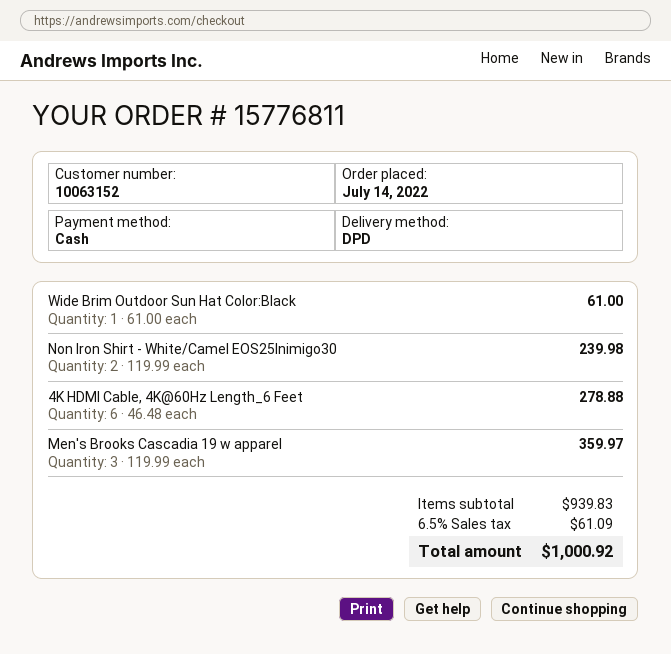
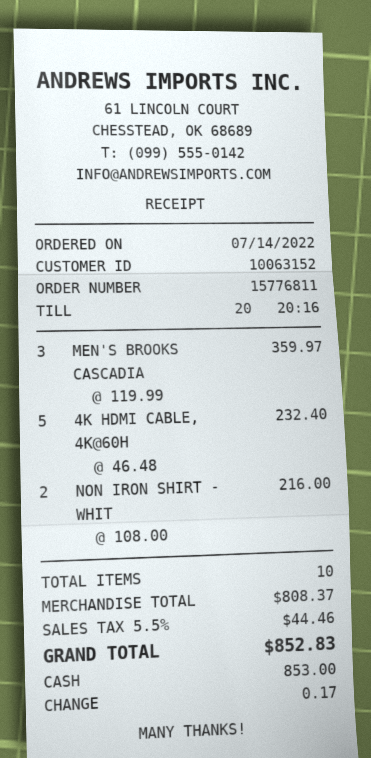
Wide Brim Outdoor Sun Hat Color:Black: 1 x 61.00 = 61.00 -> none
Non Iron Shirt - White/Camel EOS25Inimigo30: 2 x 119.99 = 239.98 -> 2 x 108.00 = 216.00
4K HDMI Cable, 4K@60Hz Length_6 Feet: 6 x 46.48 = 278.88 -> 5 x 46.48 = 232.40
subtotal: 939.83 -> 808.37
tax: 6.5% = 61.09 -> 5.5% = 44.46
total: 1000.92 -> 852.83

